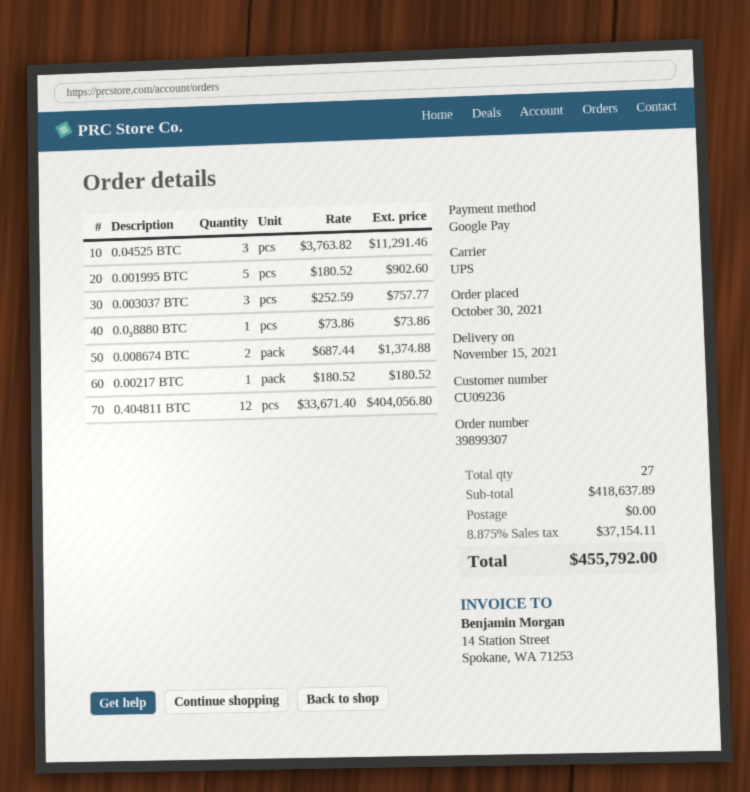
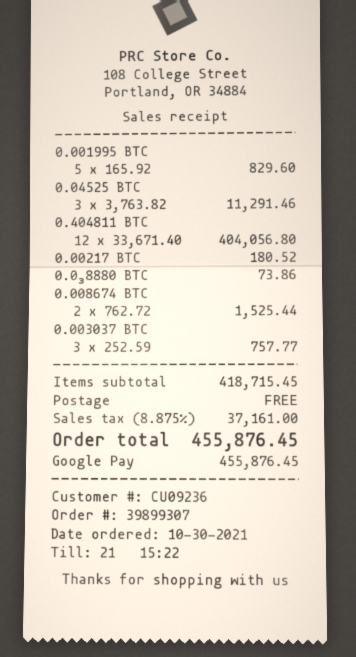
0.001995 BTC: 5 x 180.52 = 902.60 -> 5 x 165.92 = 829.60
0.008674 BTC: 2 x 687.44 = 1374.88 -> 2 x 762.72 = 1525.44
subtotal: 418637.89 -> 418715.45
tax: 8.875% = 37154.11 -> 8.875% = 37161.00
total: 455792.00 -> 455876.45

